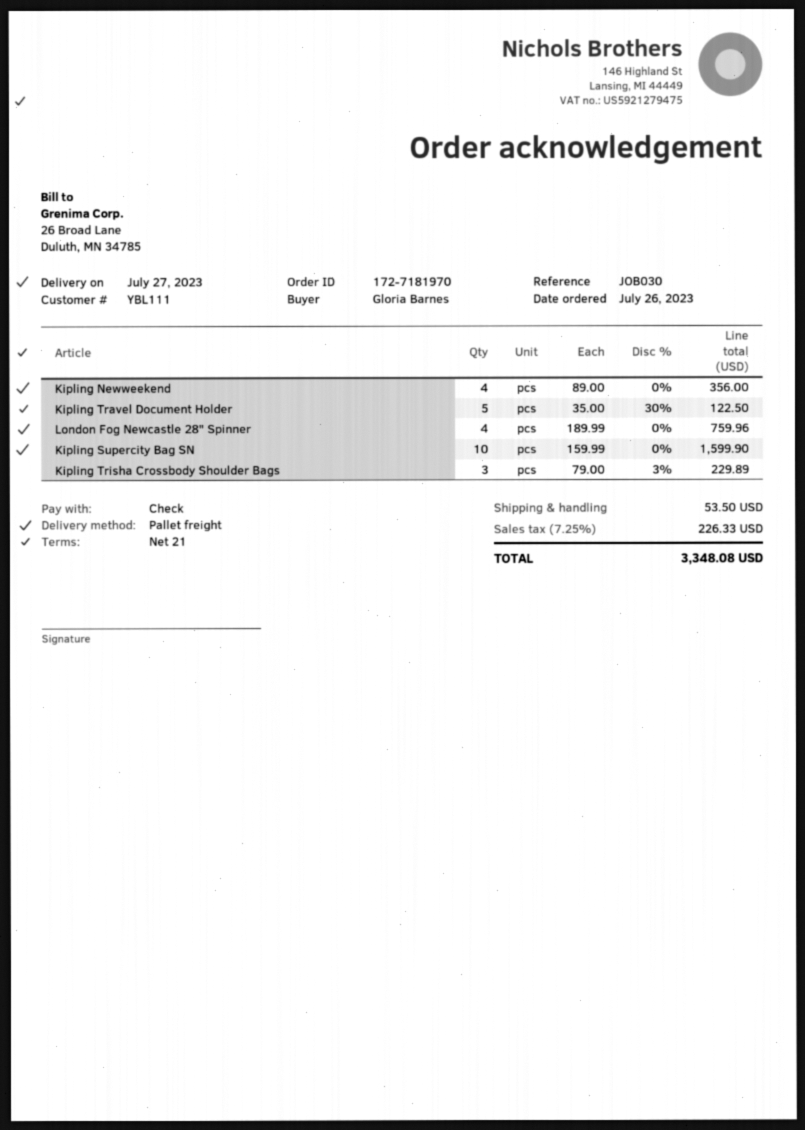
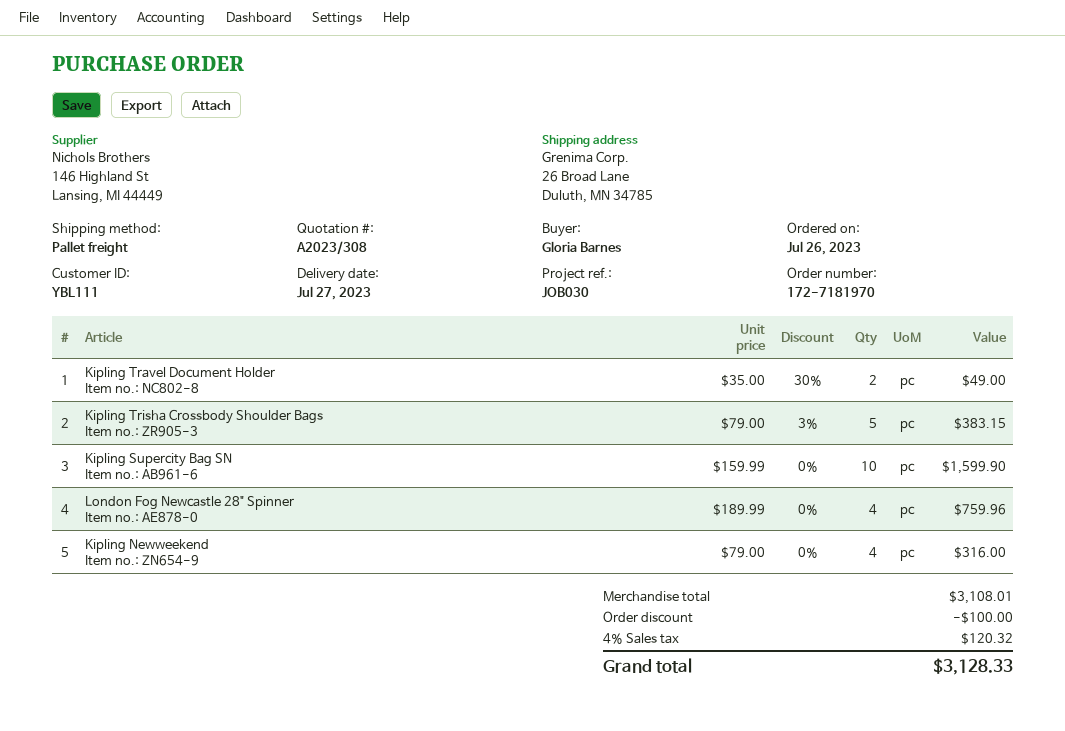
Kipling Newweekend: 4 x 89.00 = 356.00 -> 4 x 79.00 = 316.00
Kipling Travel Document Holder: 5 x 35.00 - 30% = 122.50 -> 2 x 35.00 - 30% = 49.00
Kipling Trisha Crossbody Shoulder Bags: 3 x 79.00 - 3% = 229.89 -> 5 x 79.00 - 3% = 383.15
discount: none -> 100.00
shipping: 53.50 -> none
tax: 7.25% = 226.33 -> 4% = 120.32
total: 3348.08 -> 3128.33

